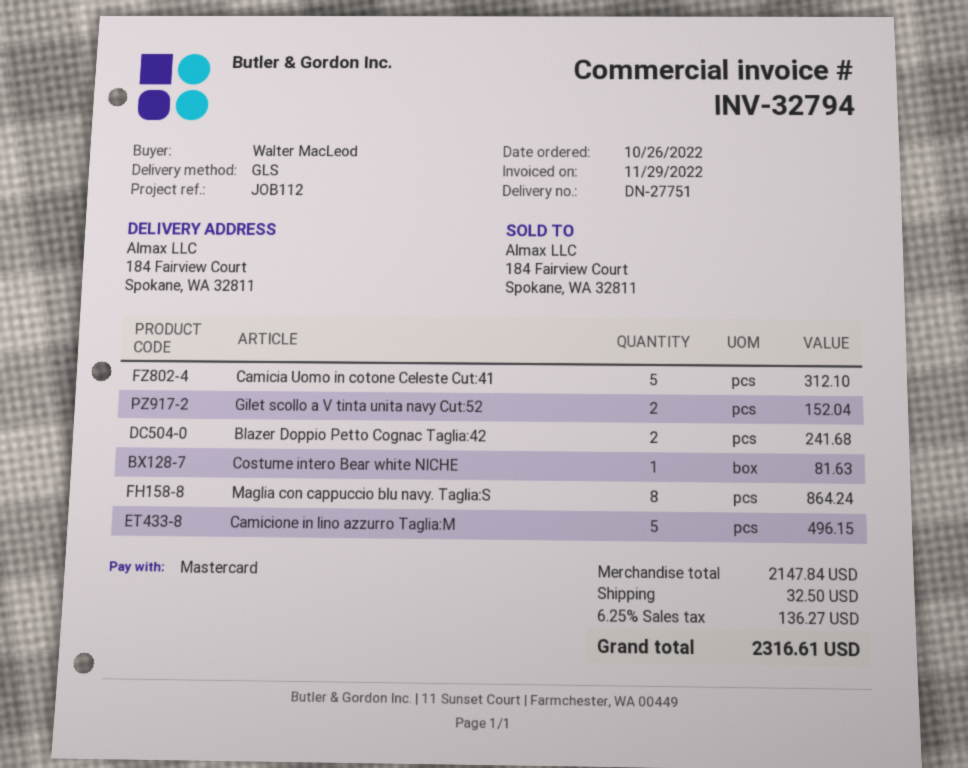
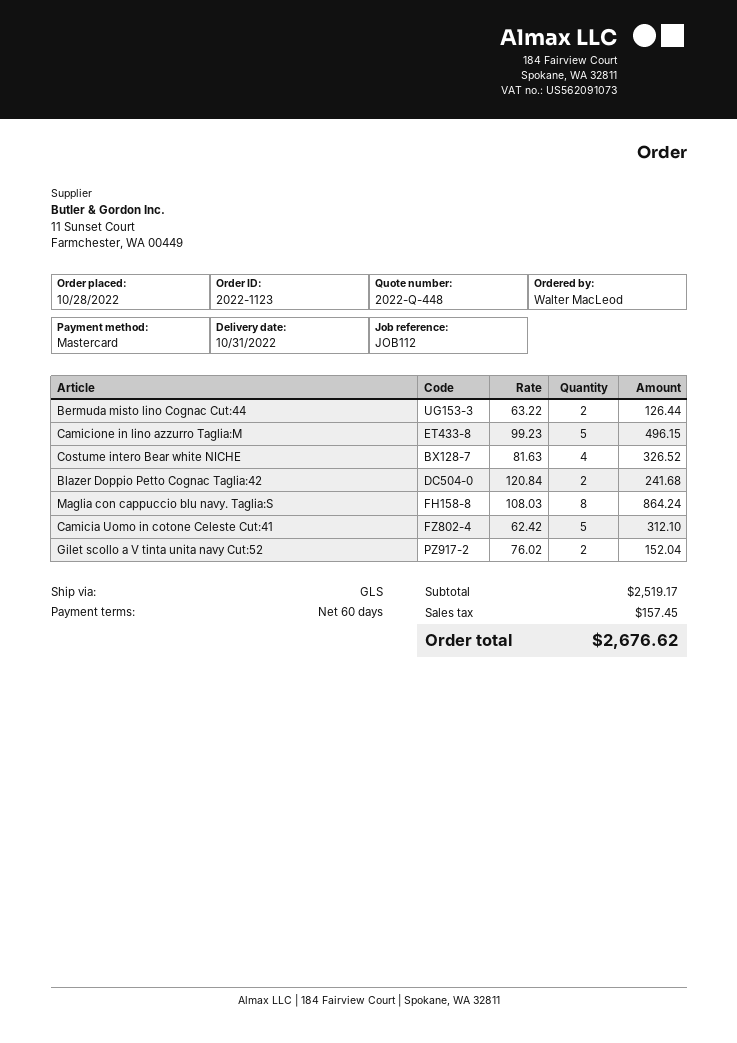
order date: 2022-10-26 -> 2022-10-28
Costume intero Bear white NICHE: 1 for 81.63 -> 4 for 326.52
Bermuda misto lino Cognac Cut:44: none -> 2 for 126.44
subtotal: 2147.84 -> 2519.17
shipping: 32.50 -> none
tax: 136.27 -> 157.45
total: 2316.61 -> 2676.62

